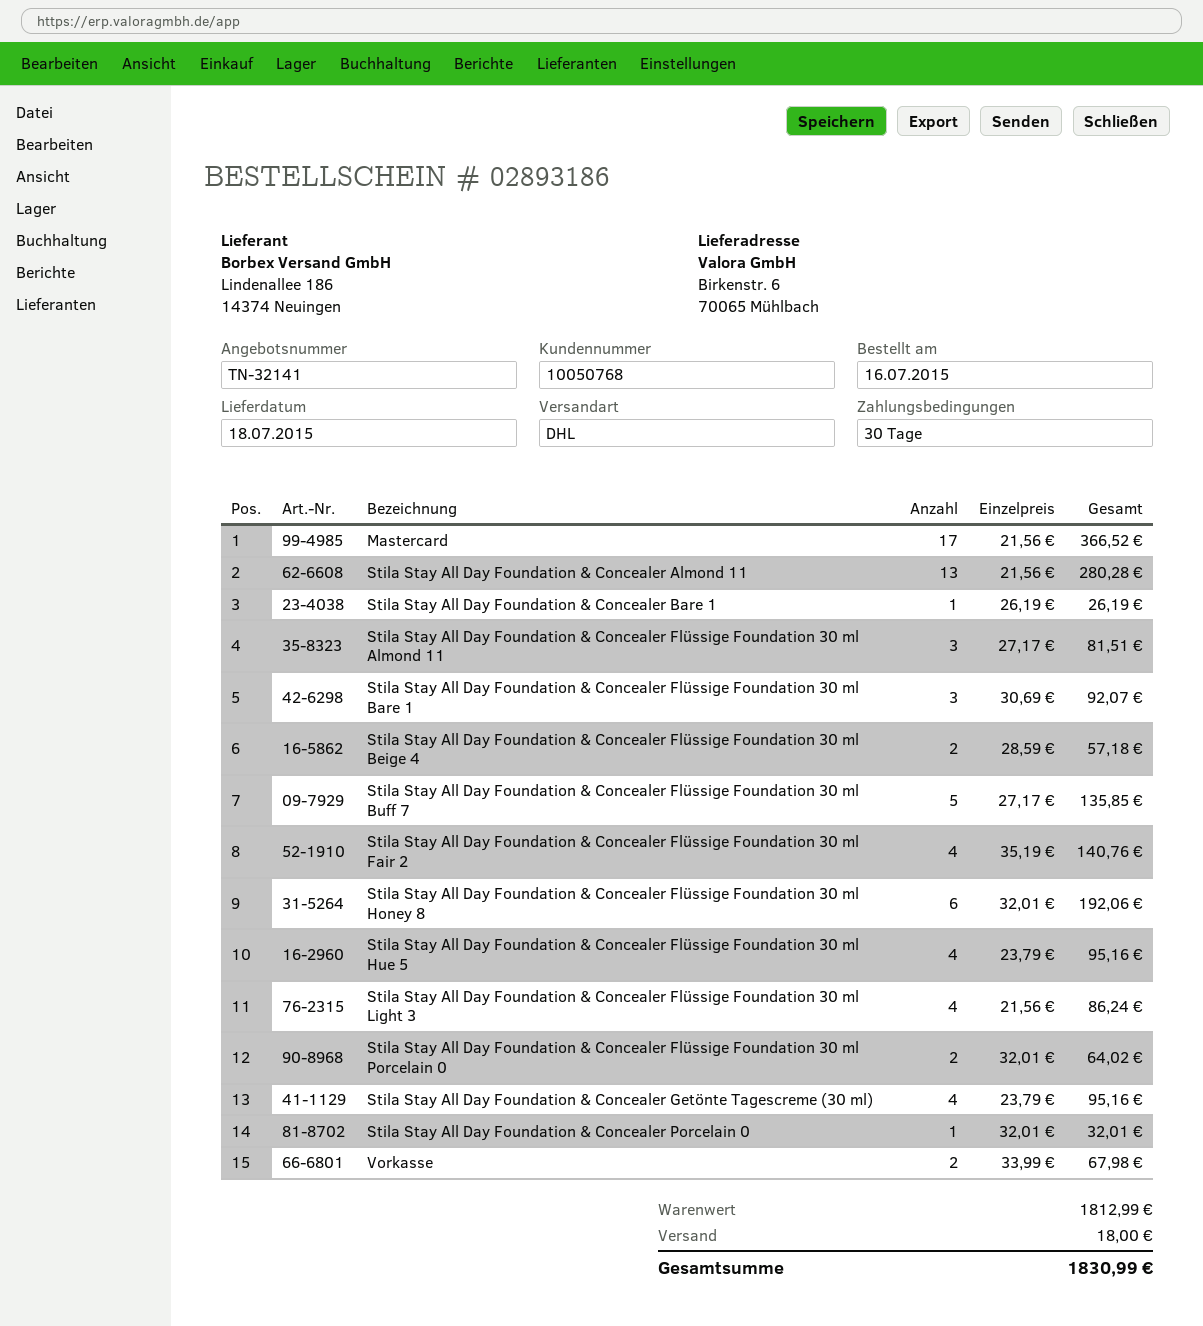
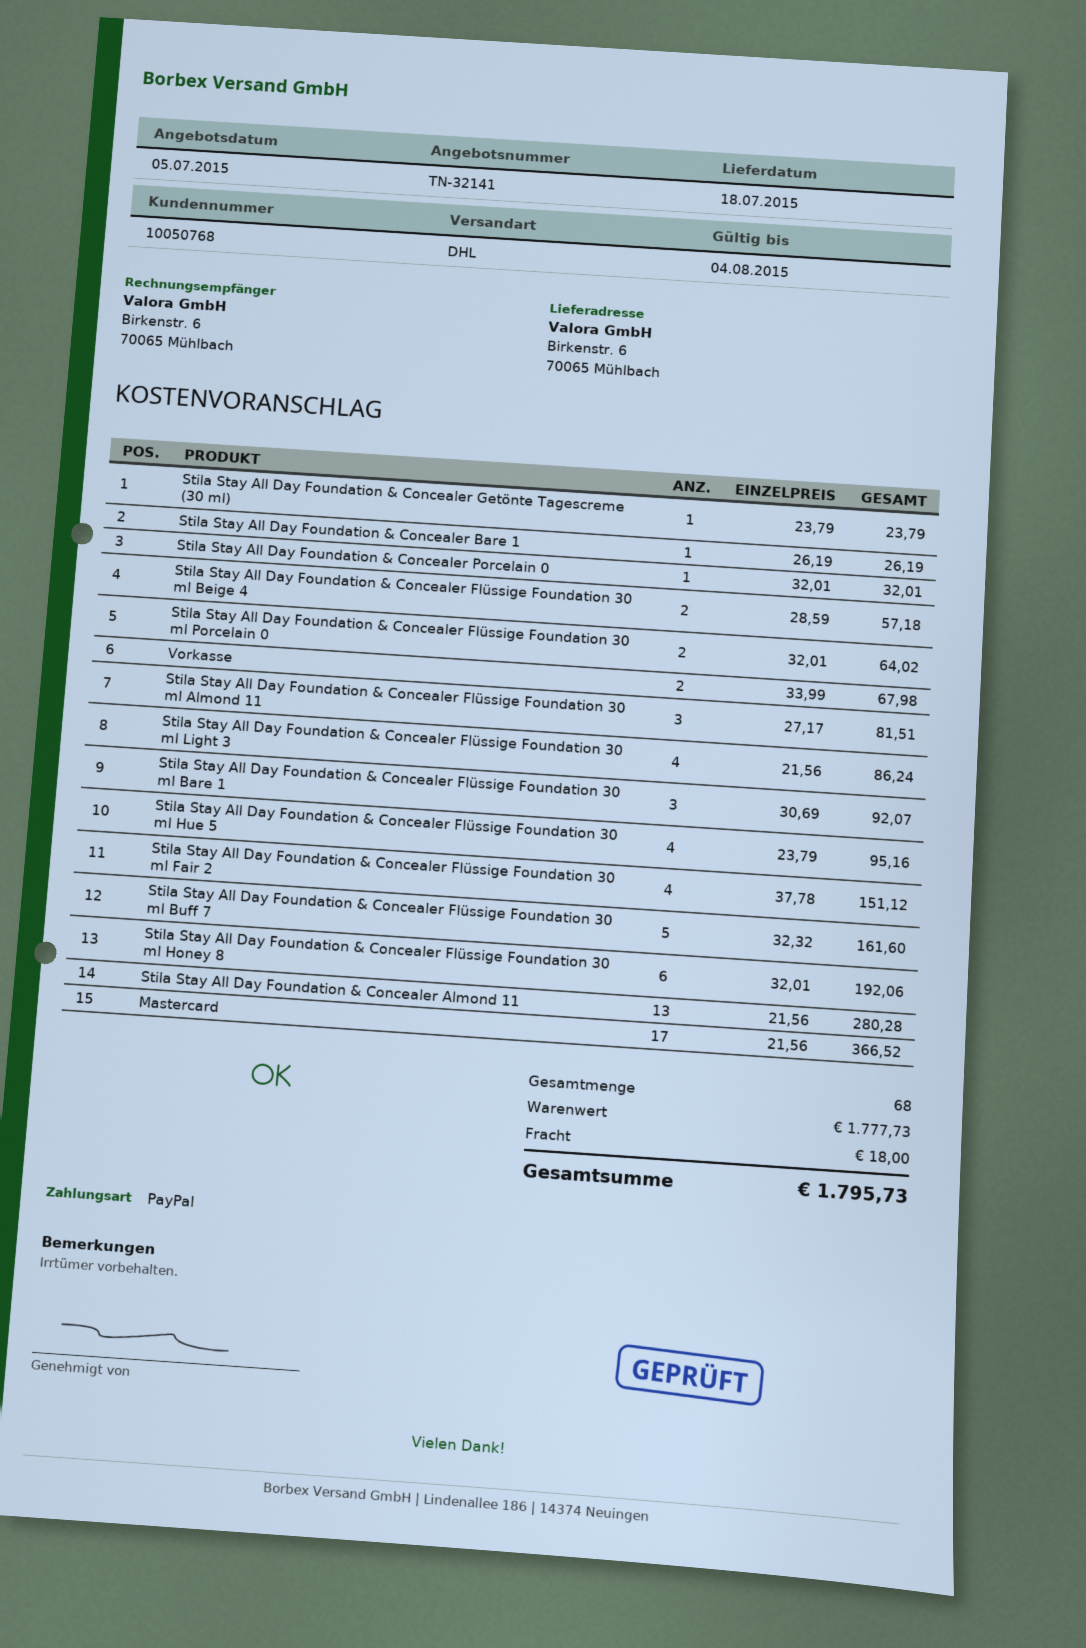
Stila Stay All Day Foundation & Concealer Flüssige Foundation 30 ml Buff 7: 5 x 27.17 = 135.85 -> 5 x 32.32 = 161.60
Stila Stay All Day Foundation & Concealer Flüssige Foundation 30 ml Fair 2: 4 x 35.19 = 140.76 -> 4 x 37.78 = 151.12
Stila Stay All Day Foundation & Concealer Getönte Tagescreme (30 ml): 4 x 23.79 = 95.16 -> 1 x 23.79 = 23.79
subtotal: 1812.99 -> 1777.73
total: 1830.99 -> 1795.73

